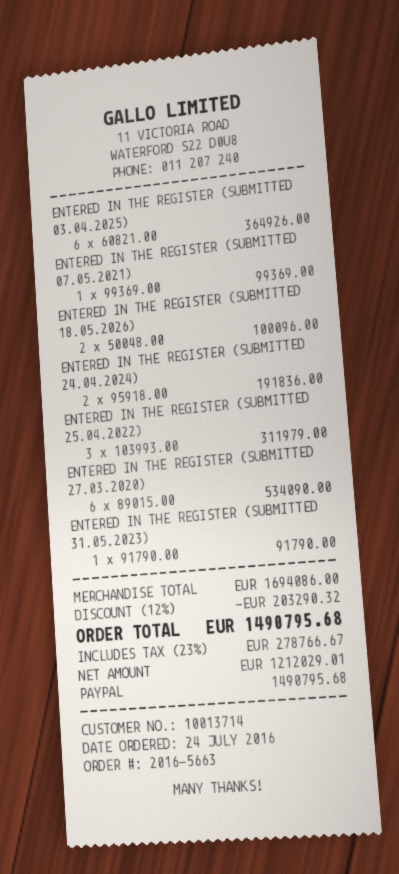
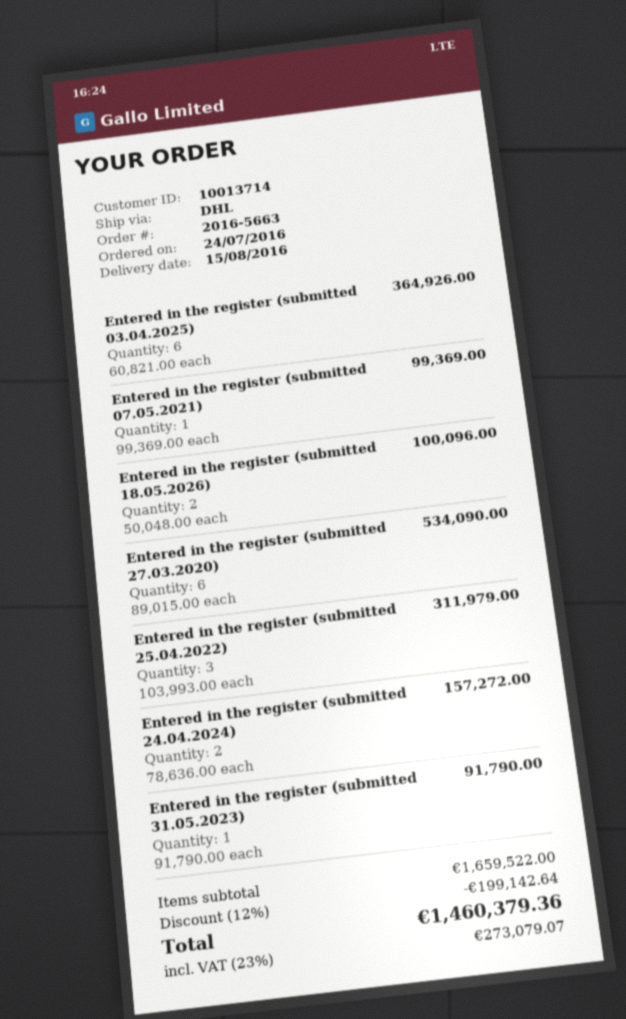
ENTERED IN THE REGISTER (SUBMITTED 24.04.2024): 2 x 95918.00 = 191836.00 -> 2 x 78636.00 = 157272.00
subtotal: 1694086.00 -> 1659522.00
discount: 12% = 203290.32 -> 12% = 199142.64
tax: 23% = 278766.67 -> 23% = 273079.07
total: 1490795.68 -> 1460379.36

